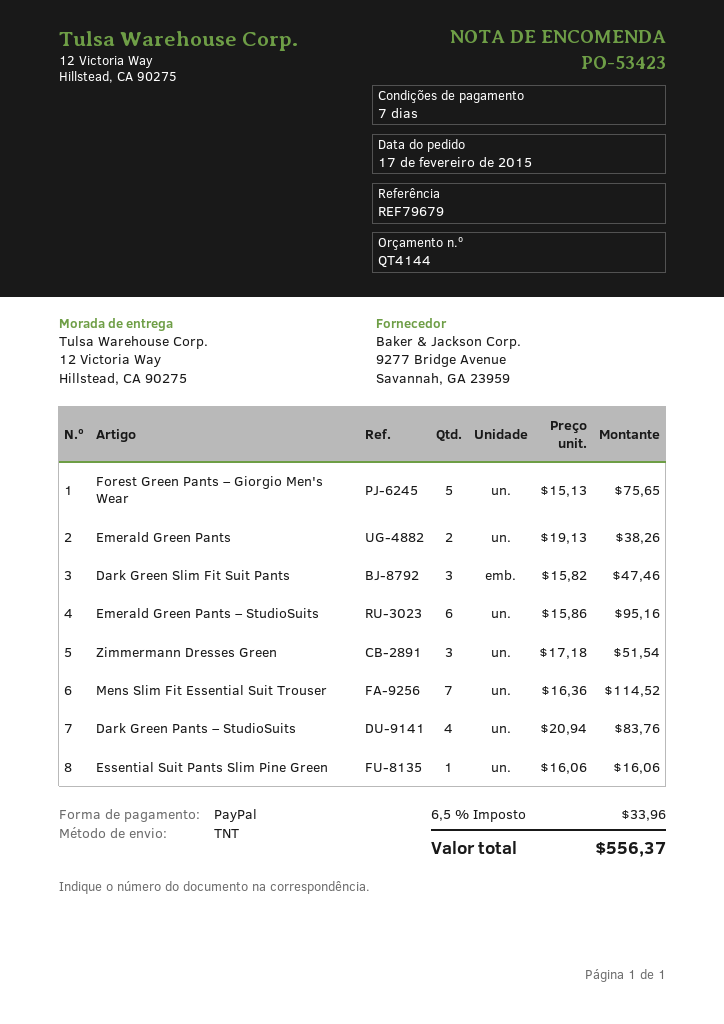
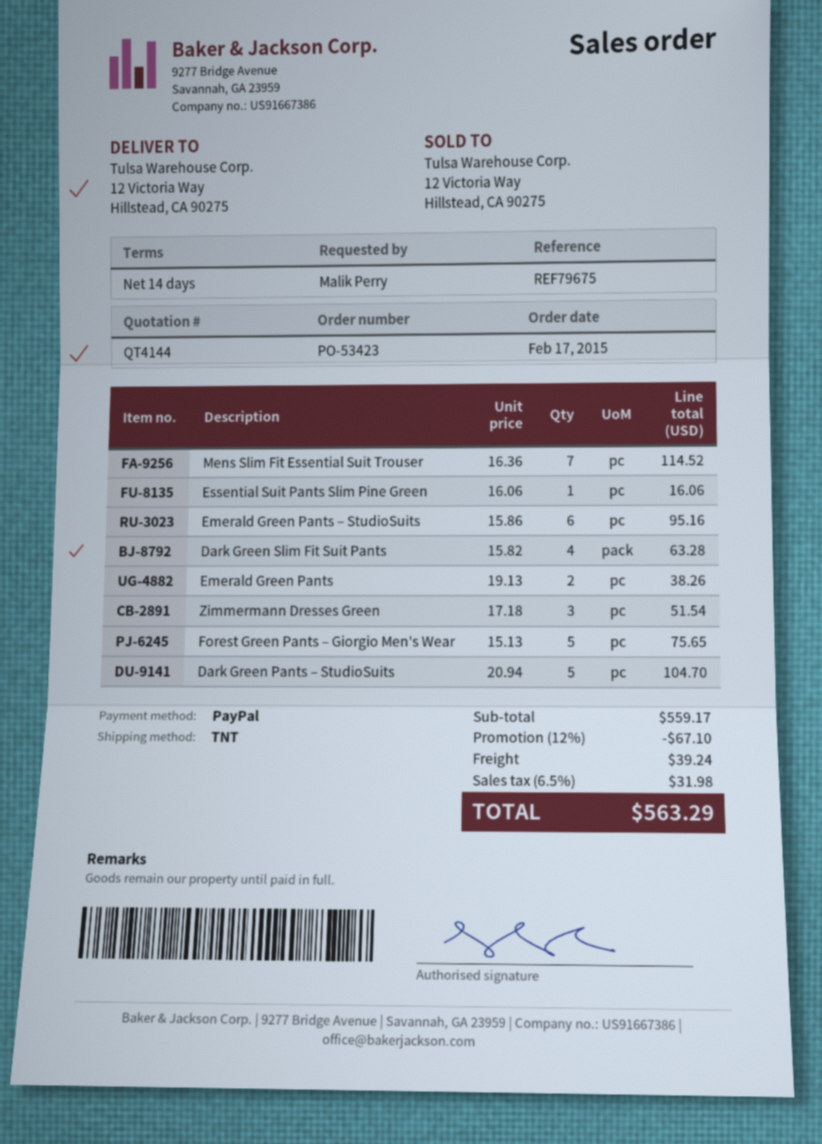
payment terms: 7 days -> 14 days
reference: REF79679 -> REF79675
Dark Green Slim Fit Suit Pants: 3 x 15.82 = 47.46 -> 4 x 15.82 = 63.28
Dark Green Pants – StudioSuits: 4 x 20.94 = 83.76 -> 5 x 20.94 = 104.70
discount: none -> 12% = 67.10
shipping: none -> 39.24
tax: 6.5% = 33.96 -> 6.5% = 31.98
total: 556.37 -> 563.29

